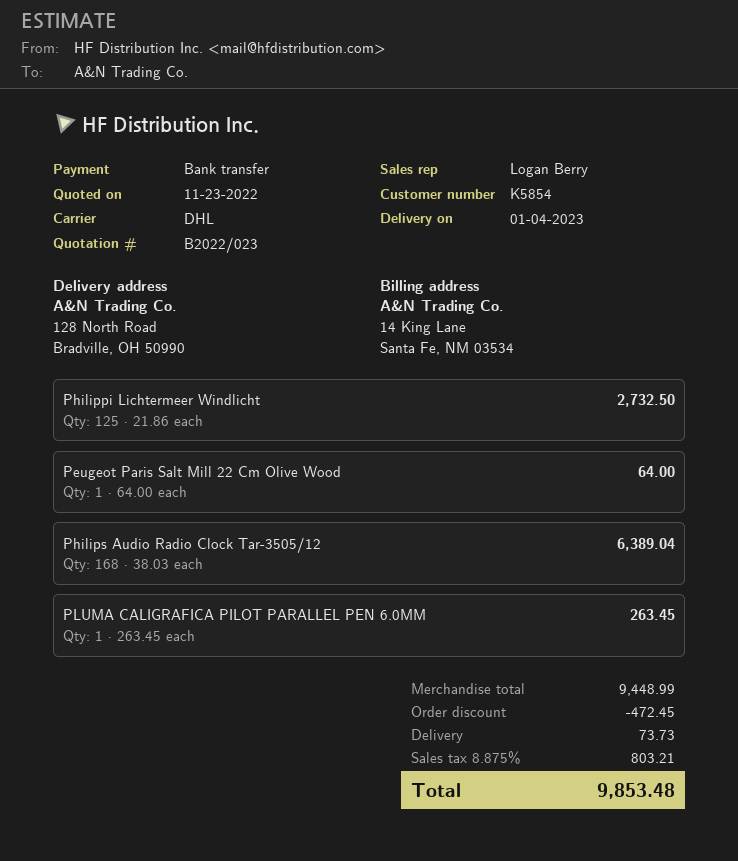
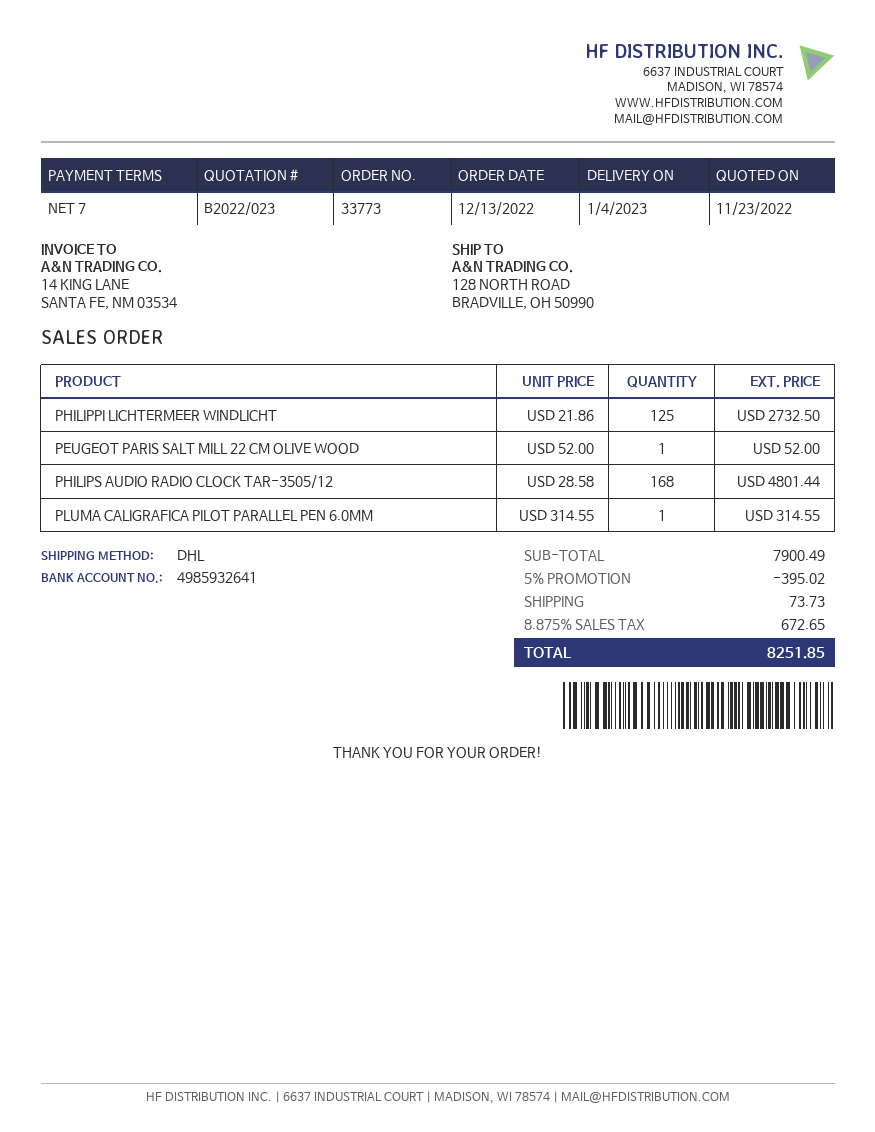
Peugeot Paris Salt Mill 22 Cm Olive Wood: 1 x 64.00 = 64.00 -> 1 x 52.00 = 52.00
Philips Audio Radio Clock Tar-3505/12: 168 x 38.03 = 6389.04 -> 168 x 28.58 = 4801.44
PLUMA CALIGRAFICA PILOT PARALLEL PEN 6.0MM: 1 x 263.45 = 263.45 -> 1 x 314.55 = 314.55
subtotal: 9448.99 -> 7900.49
discount: 472.45 -> 395.02
tax: 8.875% = 803.21 -> 8.875% = 672.65
total: 9853.48 -> 8251.85

